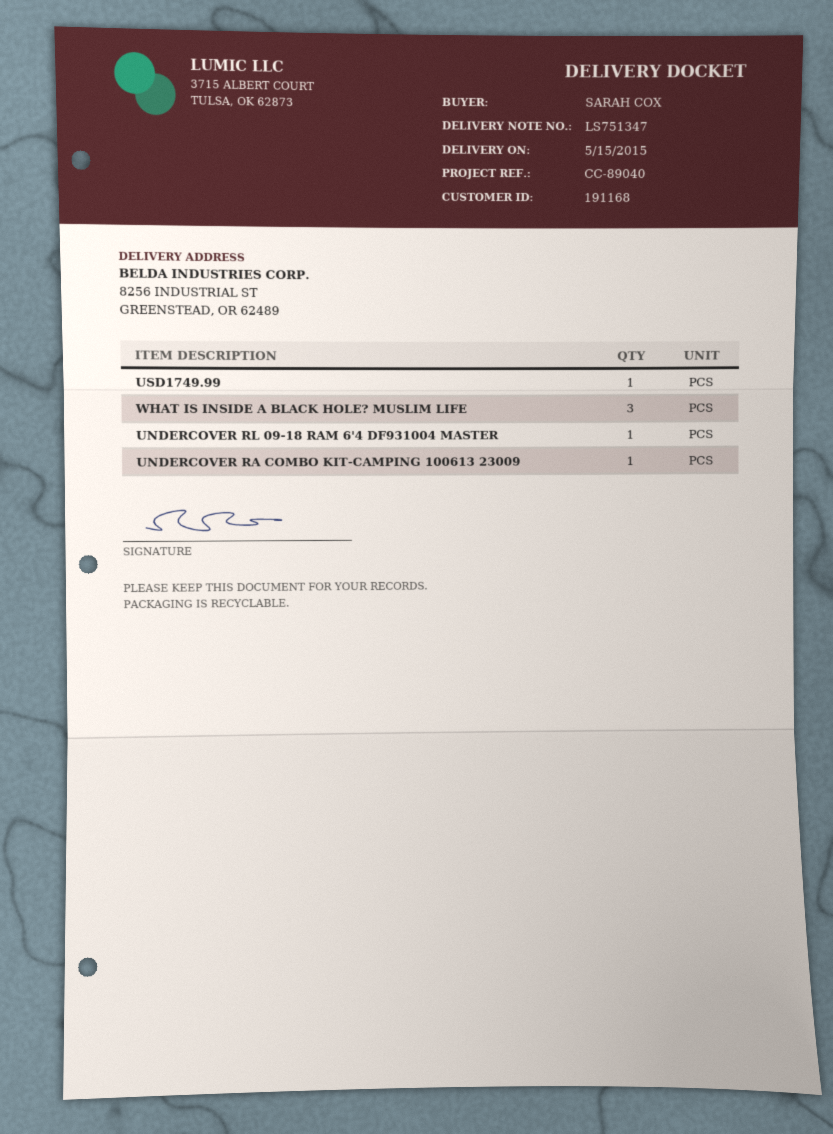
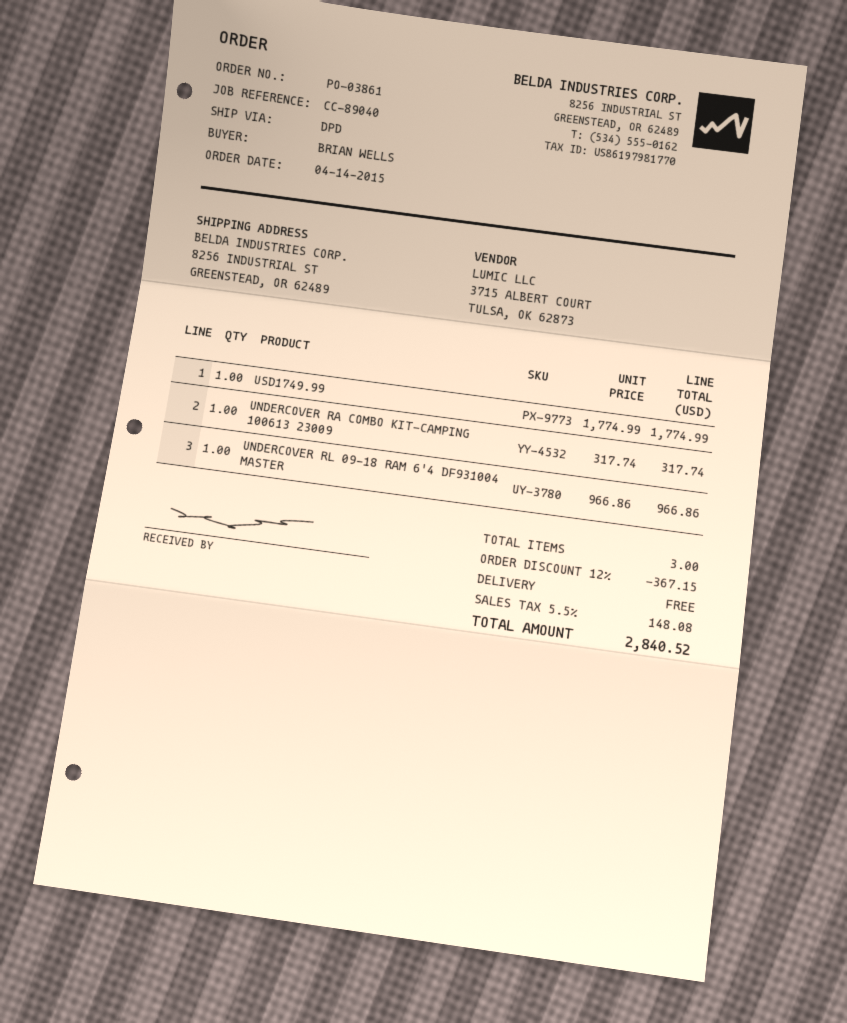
ordered by: SARAH COX -> BRIAN WELLS
WHAT IS INSIDE A BLACK HOLE? MUSLIM LIFE: 3 -> none

